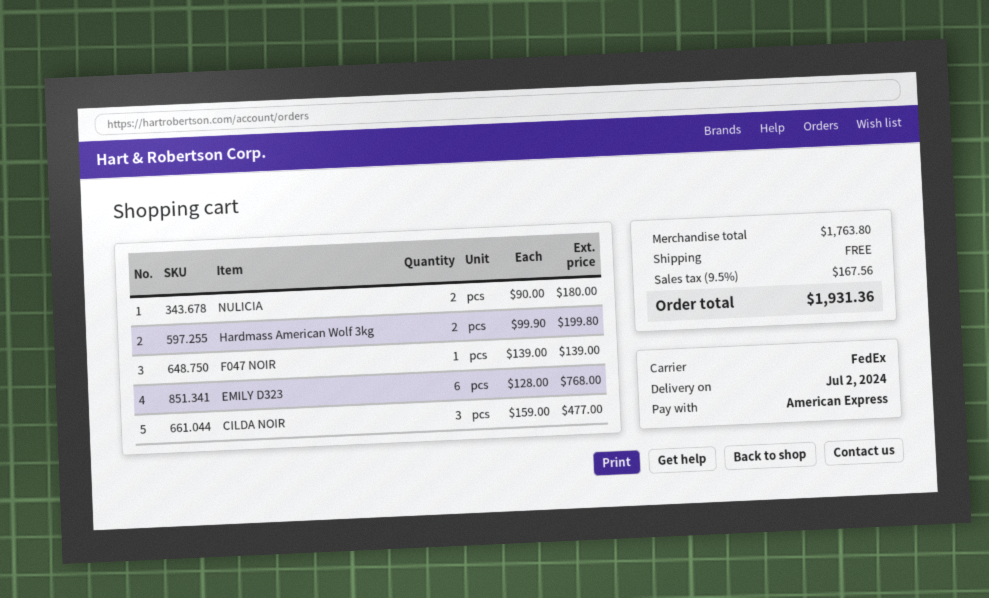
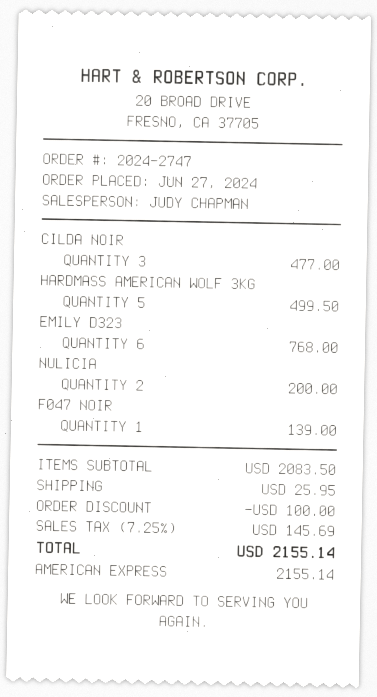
NULICIA: 2 for 180.00 -> 2 for 200.00
Hardmass American Wolf 3kg: 2 for 199.80 -> 5 for 499.50
subtotal: 1763.80 -> 2083.50
discount: none -> 100.00
shipping: 0.00 -> 25.95
tax: 9.5% = 167.56 -> 7.25% = 145.69
total: 1931.36 -> 2155.14

